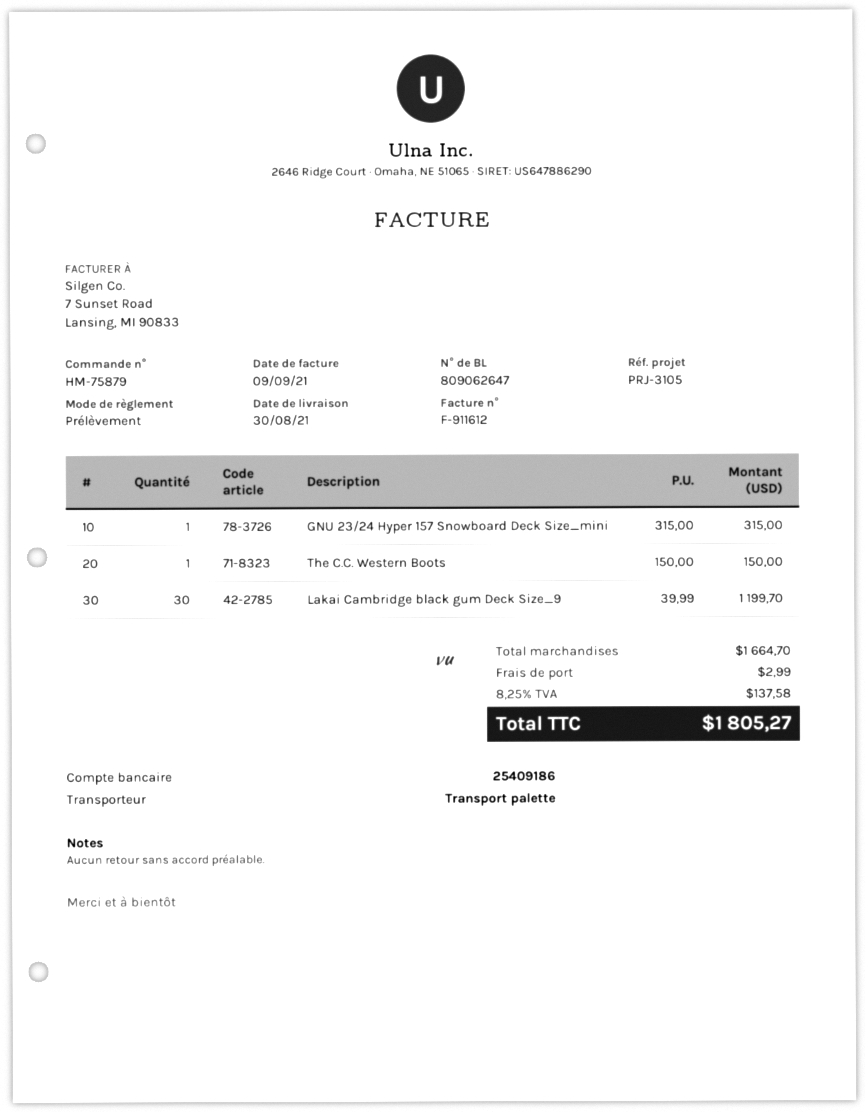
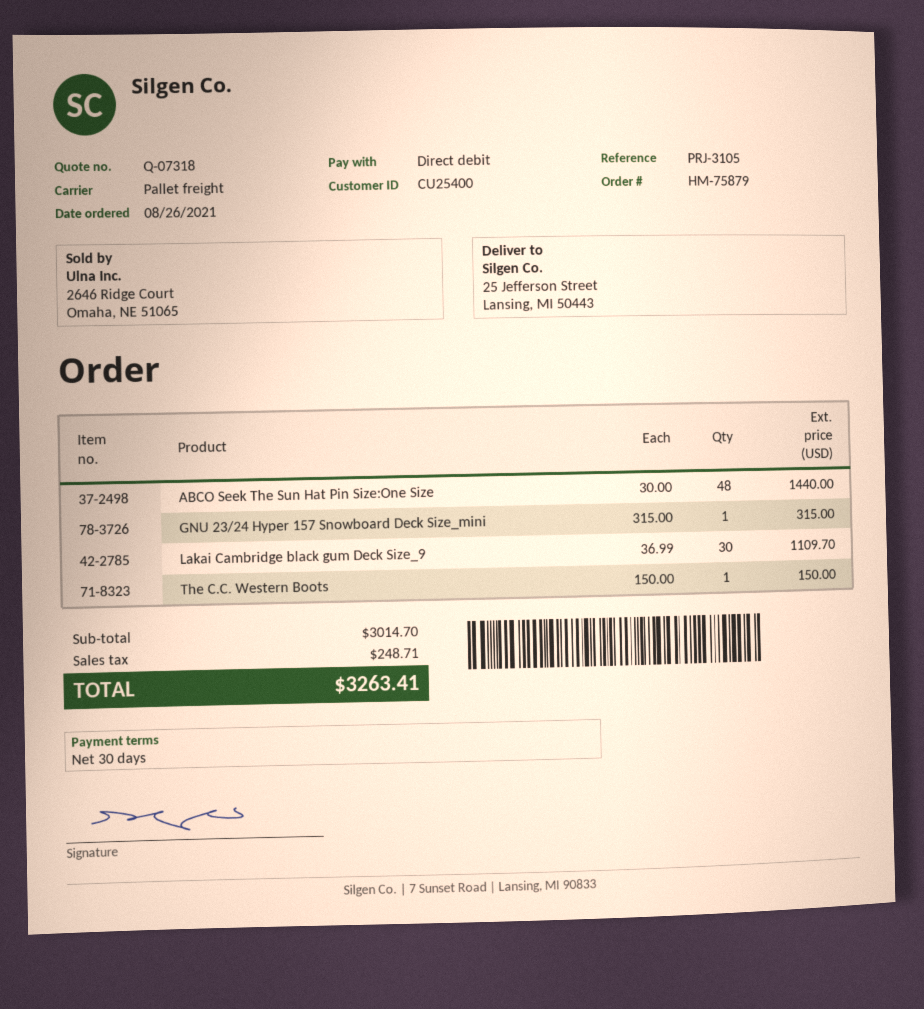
Lakai Cambridge black gum Deck Size_9: 30 x 39.99 = 1199.70 -> 30 x 36.99 = 1109.70
ABCO Seek The Sun Hat Pin Size:One Size: none -> 48 x 30.00 = 1440.00
subtotal: 1664.70 -> 3014.70
shipping: 2.99 -> none
tax: 137.58 -> 248.71
total: 1805.27 -> 3263.41

